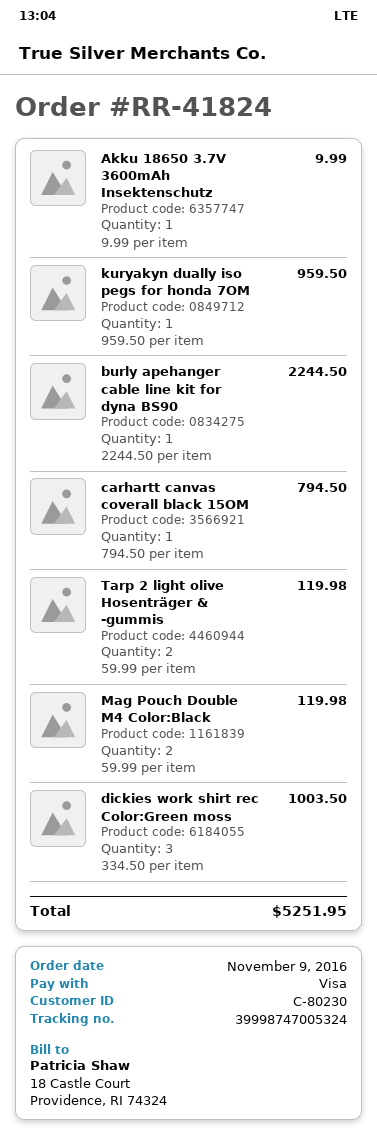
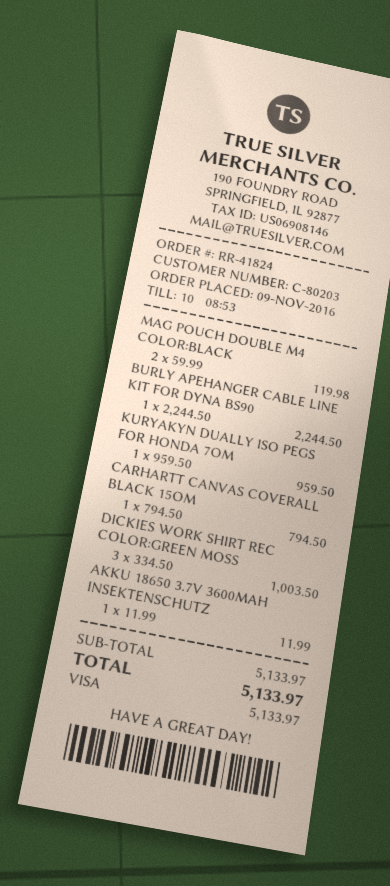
customer number: C-80230 -> C-80203
Akku 18650 3.7V 3600mAh Insektenschutz: 1 x 9.99 = 9.99 -> 1 x 11.99 = 11.99
Tarp 2 light olive Hosenträger & -gummis: 2 x 59.99 = 119.98 -> none
total: 5251.95 -> 5133.97

